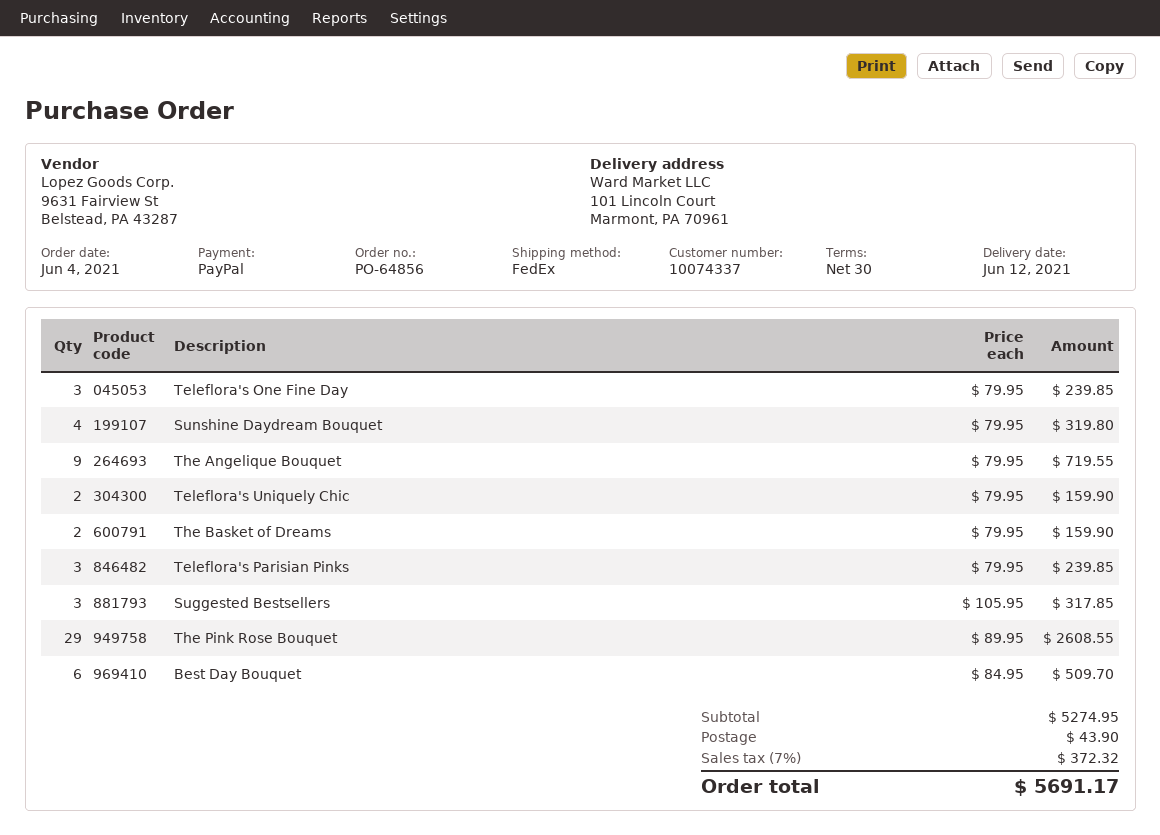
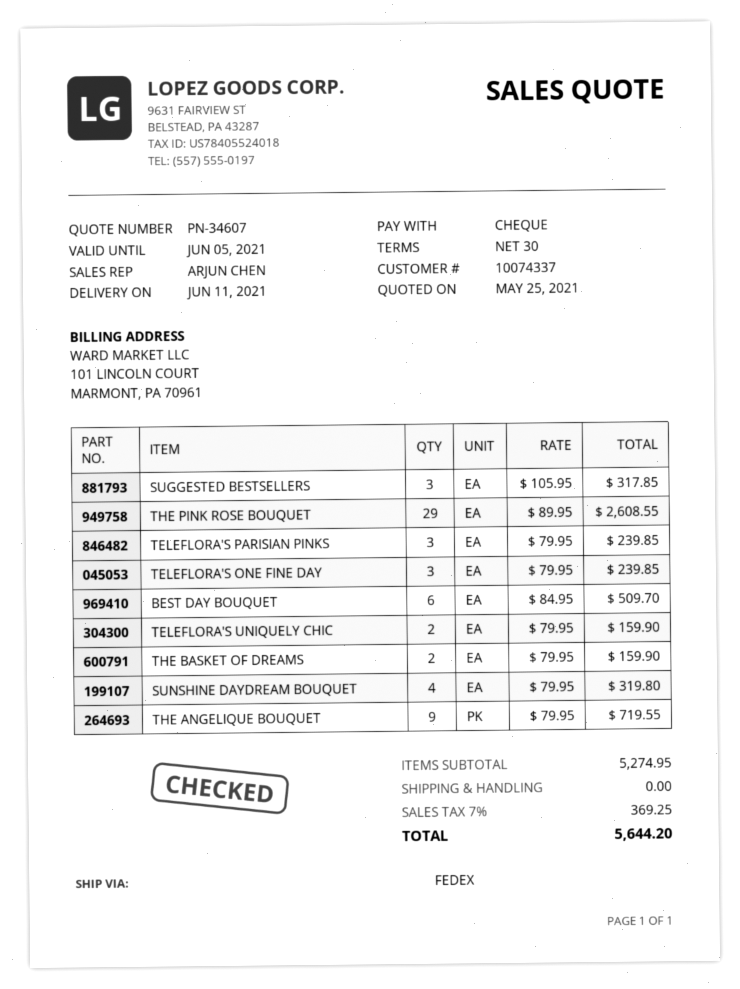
delivery date: 2021-06-12 -> 2021-06-11
payment method: PayPal -> cheque
shipping: 43.90 -> 0.00
tax: 7% = 372.32 -> 7% = 369.25
total: 5691.17 -> 5644.20

